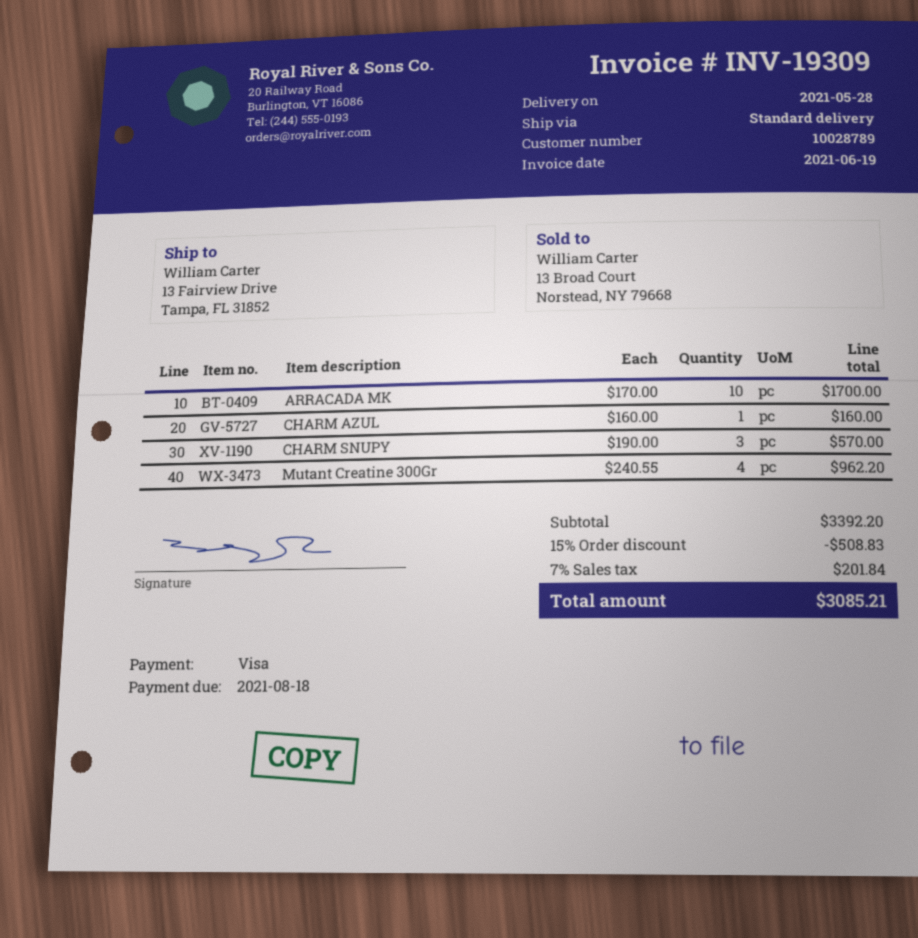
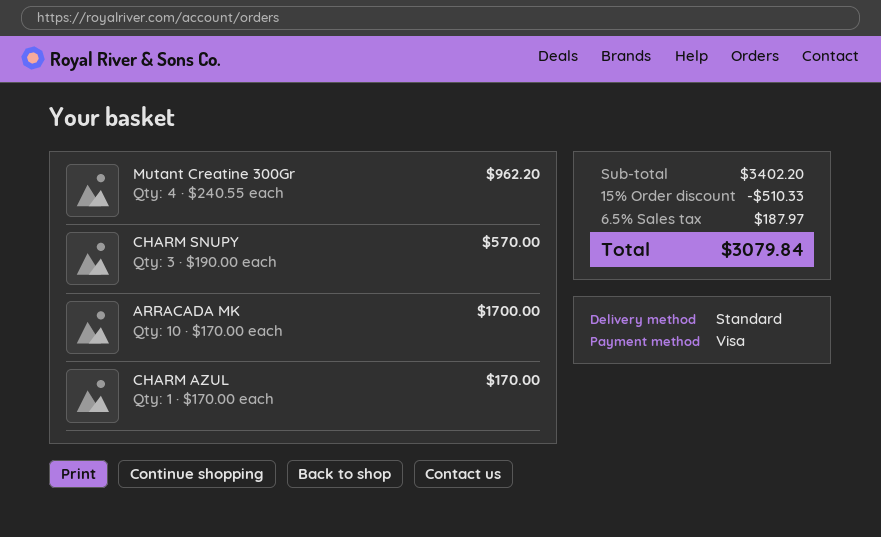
CHARM AZUL: 1 x 160.00 = 160.00 -> 1 x 170.00 = 170.00
subtotal: 3392.20 -> 3402.20
discount: 15% = 508.83 -> 15% = 510.33
tax: 7% = 201.84 -> 6.5% = 187.97
total: 3085.21 -> 3079.84

